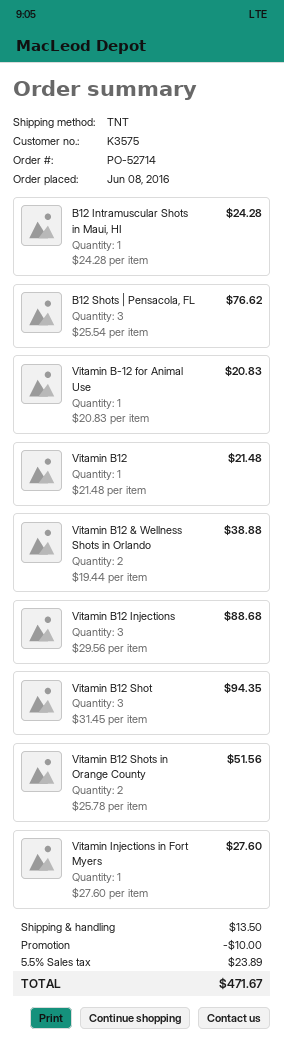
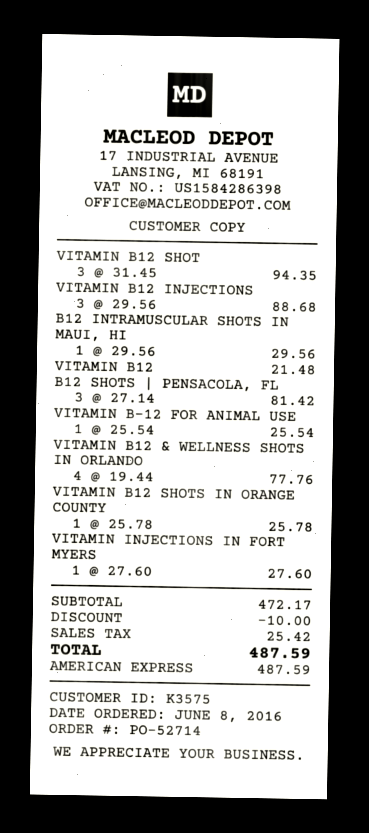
B12 Intramuscular Shots in Maui, HI: 1 x 24.28 = 24.28 -> 1 x 29.56 = 29.56
B12 Shots | Pensacola, FL: 3 x 25.54 = 76.62 -> 3 x 27.14 = 81.42
Vitamin B-12 for Animal Use: 1 x 20.83 = 20.83 -> 1 x 25.54 = 25.54
Vitamin B12 & Wellness Shots in Orlando: 2 x 19.44 = 38.88 -> 4 x 19.44 = 77.76
Vitamin B12 Shots in Orange County: 2 x 25.78 = 51.56 -> 1 x 25.78 = 25.78
shipping: 13.50 -> none
tax: 23.89 -> 25.42
total: 471.67 -> 487.59

